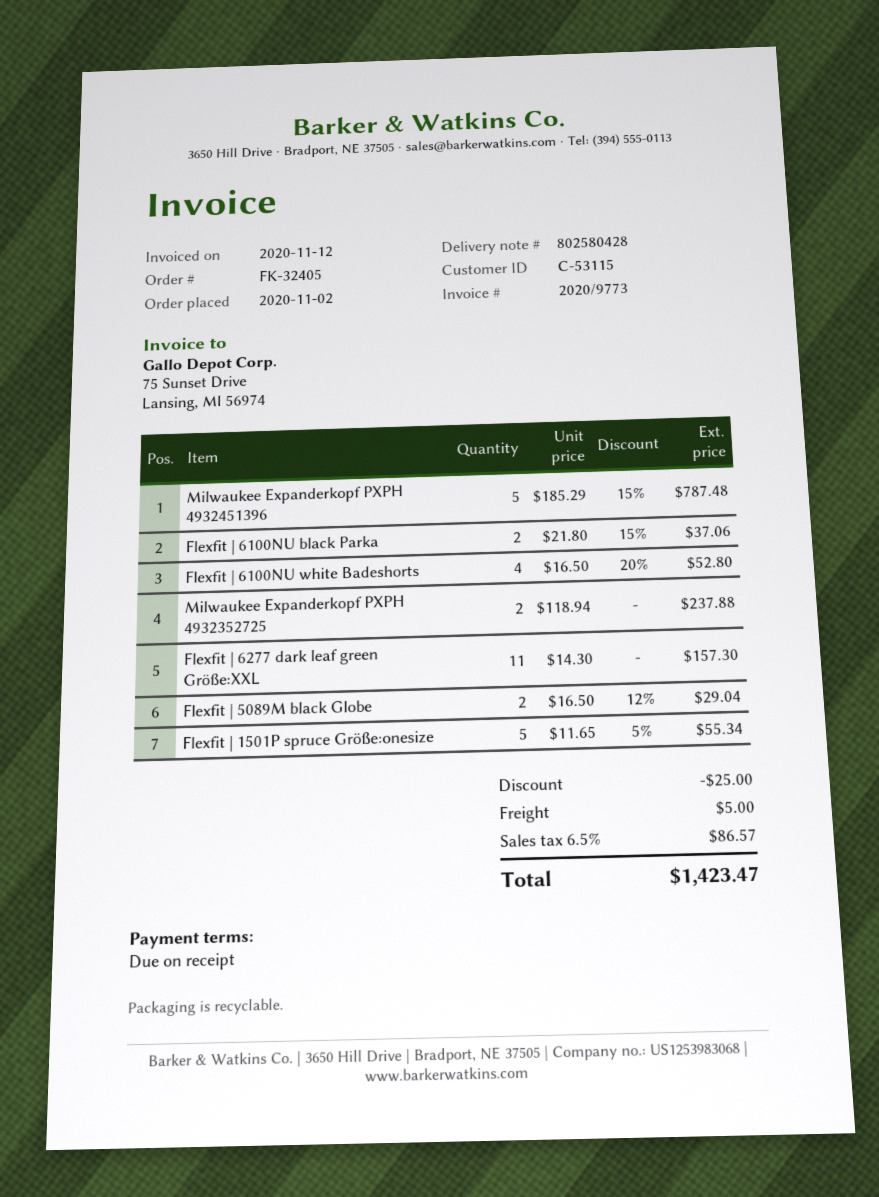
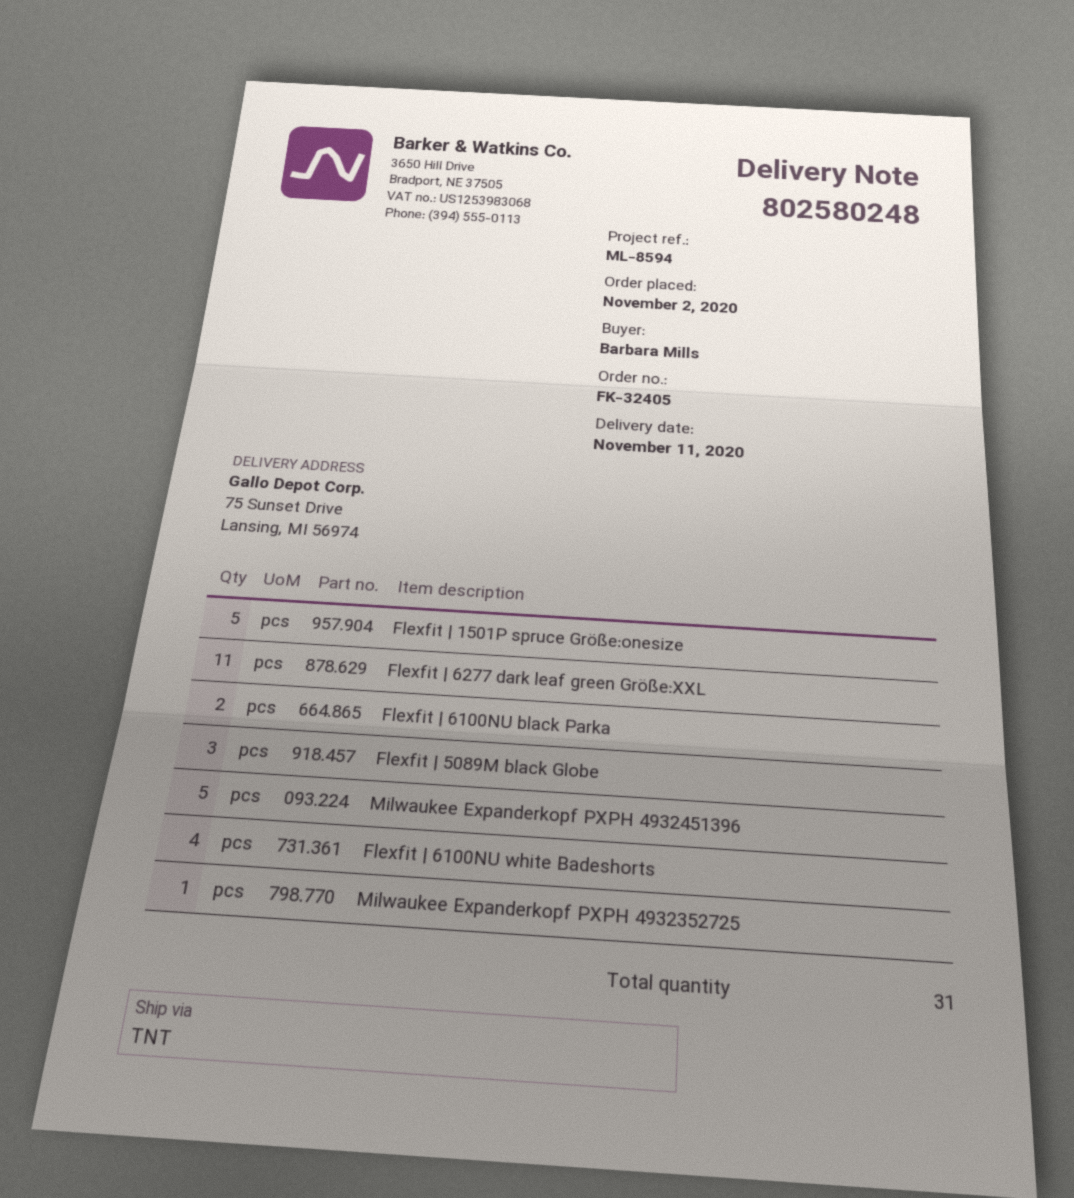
delivery note number: 802580428 -> 802580248
Milwaukee Expanderkopf PXPH 4932352725: 2 -> 1
Flexfit | 5089M black Globe: 2 -> 3

